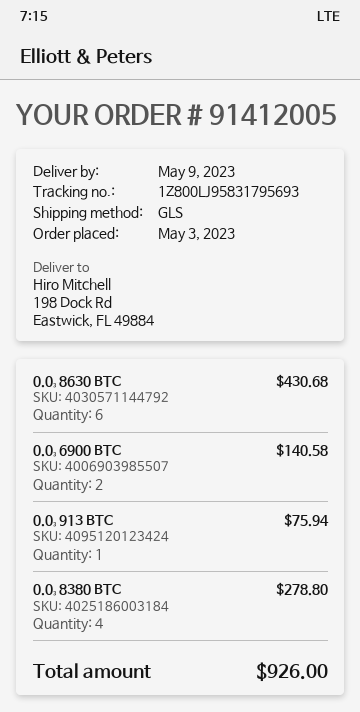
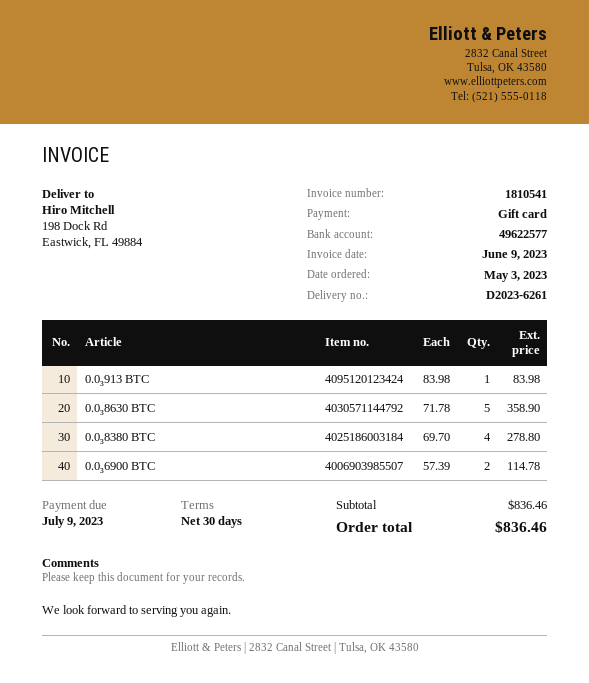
0.0₃8630 BTC: 6 for 430.68 -> 5 for 358.90
0.0₃6900 BTC: 2 for 140.58 -> 2 for 114.78
0.0₃913 BTC: 1 for 75.94 -> 1 for 83.98
total: 926.00 -> 836.46

